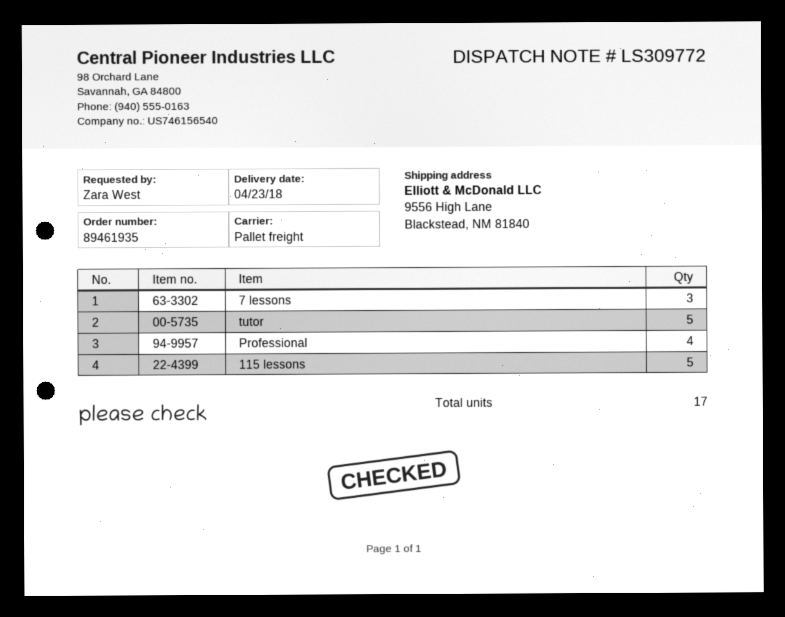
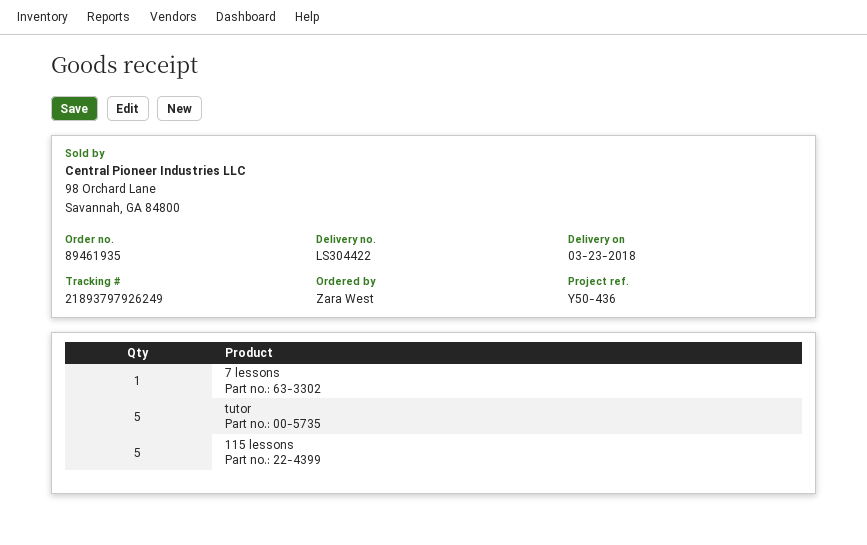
delivery note number: LS309772 -> LS304422
delivery date: 2018-04-23 -> 2018-03-23
7 lessons: 3 -> 1
Professional: 4 -> none

